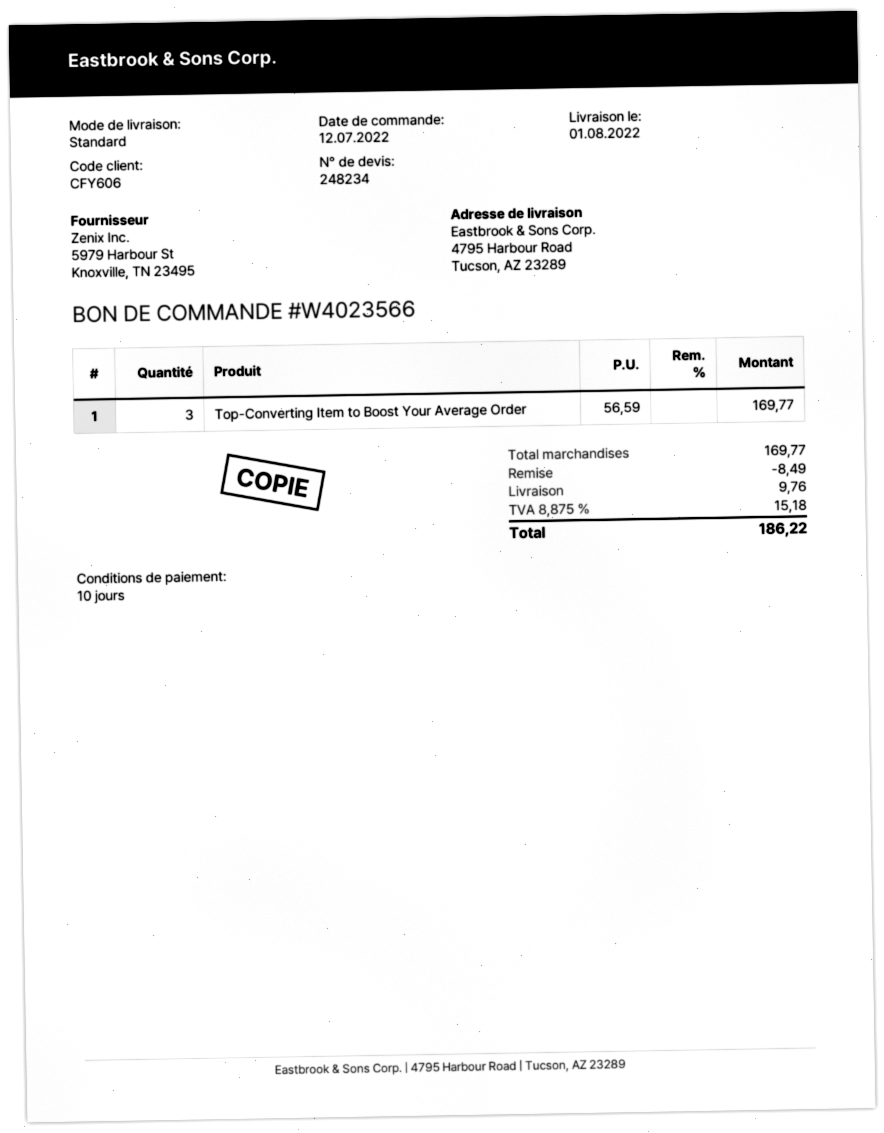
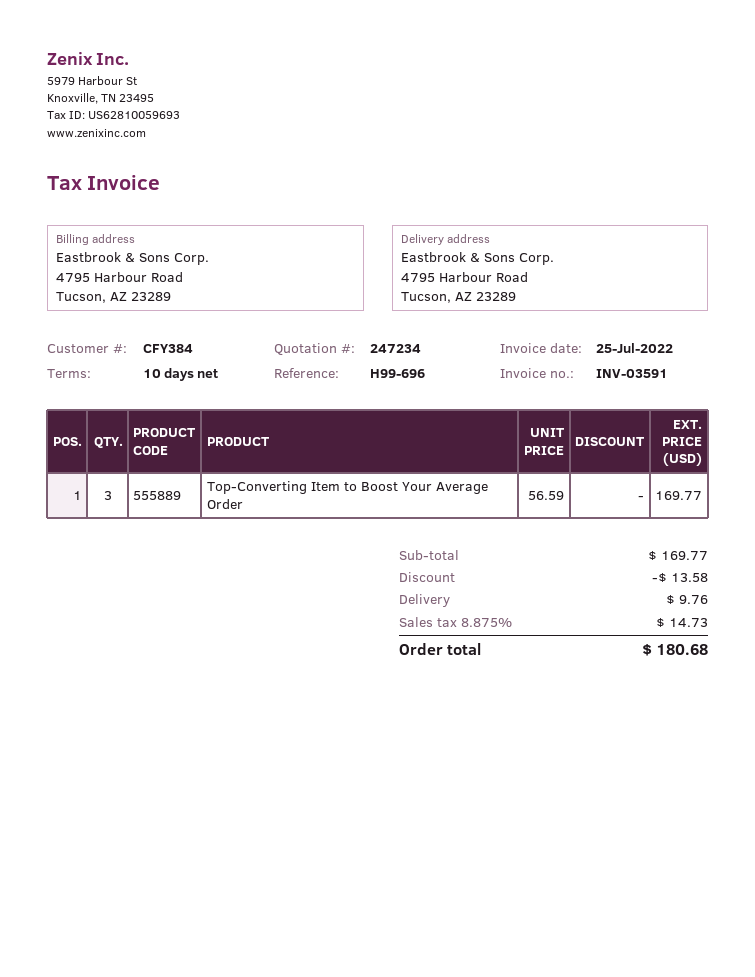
quote number: 248234 -> 247234
customer number: CFY606 -> CFY384
discount: 8.49 -> 13.58
tax: 8.875% = 15.18 -> 8.875% = 14.73
total: 186.22 -> 180.68

